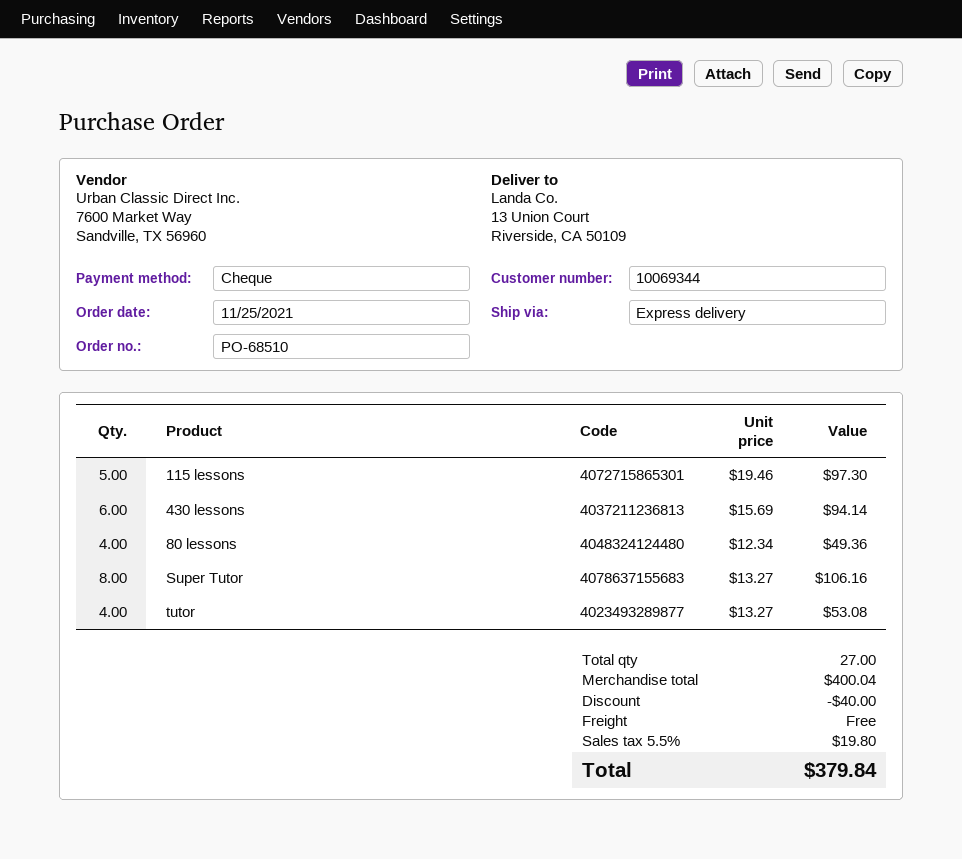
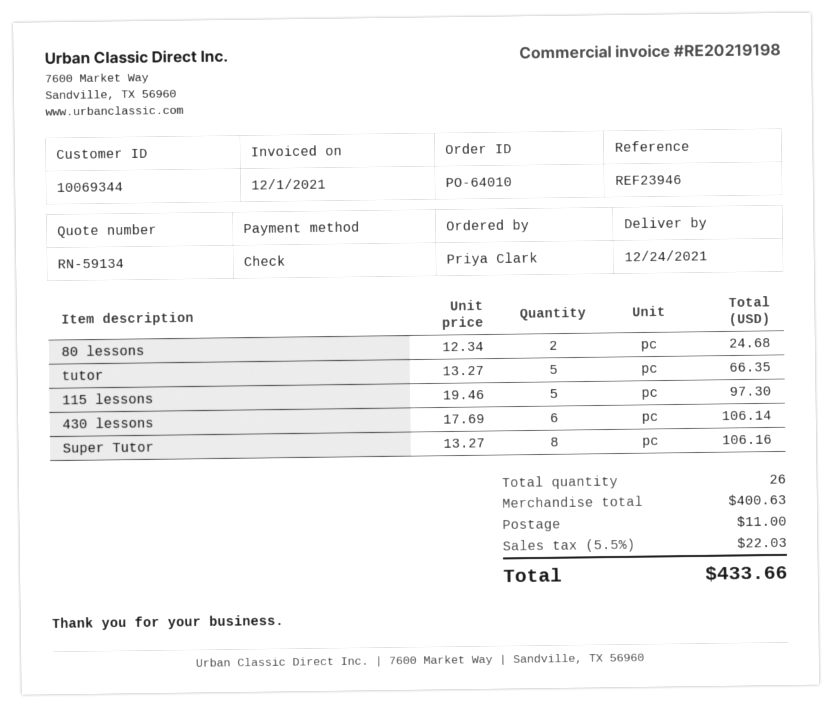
order number: PO-68510 -> PO-64010
430 lessons: 6 x 15.69 = 94.14 -> 6 x 17.69 = 106.14
80 lessons: 4 x 12.34 = 49.36 -> 2 x 12.34 = 24.68
tutor: 4 x 13.27 = 53.08 -> 5 x 13.27 = 66.35
total quantity: 27 -> 26
subtotal: 400.04 -> 400.63
discount: 40.00 -> none
shipping: 0.00 -> 11.00
tax: 5.5% = 19.80 -> 5.5% = 22.03
total: 379.84 -> 433.66

